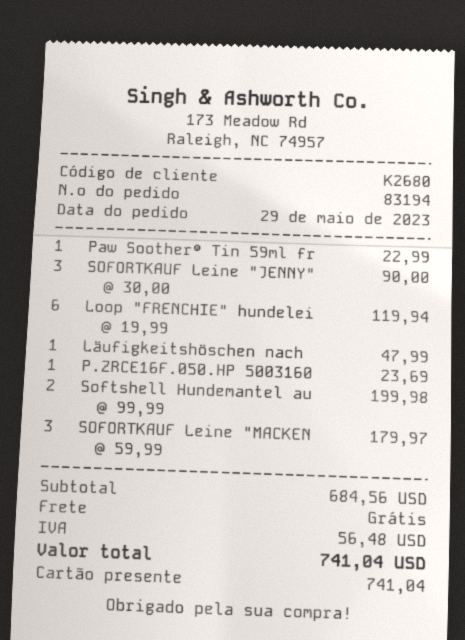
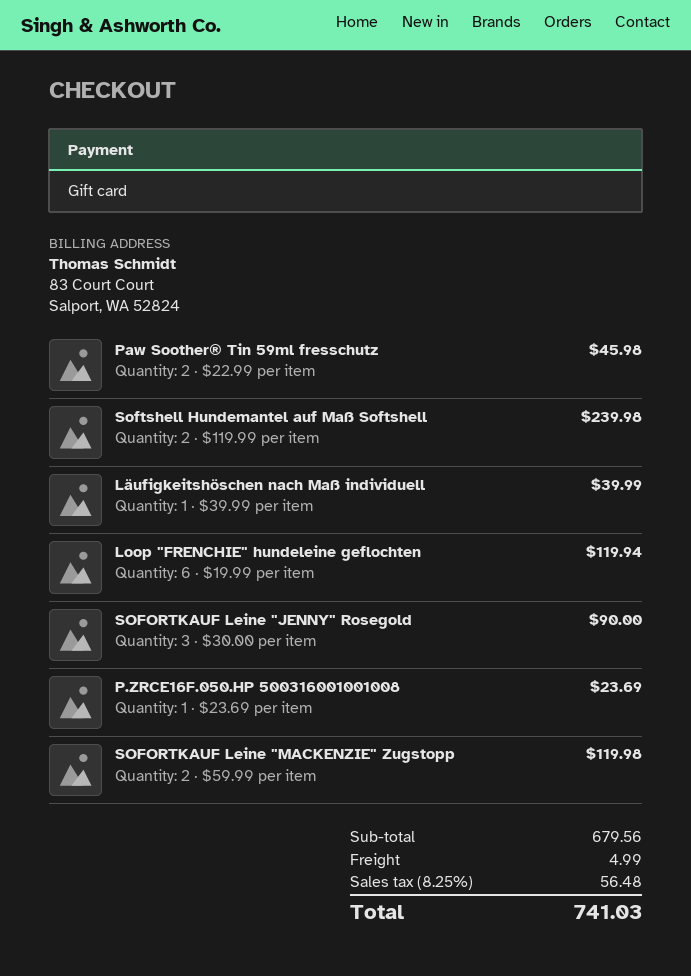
Paw Soother® Tin 59ml fr: 1 x 22.99 = 22.99 -> 2 x 22.99 = 45.98
Läufigkeitshöschen nach: 1 x 47.99 = 47.99 -> 1 x 39.99 = 39.99
Softshell Hundemantel au: 2 x 99.99 = 199.98 -> 2 x 119.99 = 239.98
SOFORTKAUF Leine "MACKEN: 3 x 59.99 = 179.97 -> 2 x 59.99 = 119.98
subtotal: 684.56 -> 679.56
shipping: 0.00 -> 4.99
total: 741.04 -> 741.03

